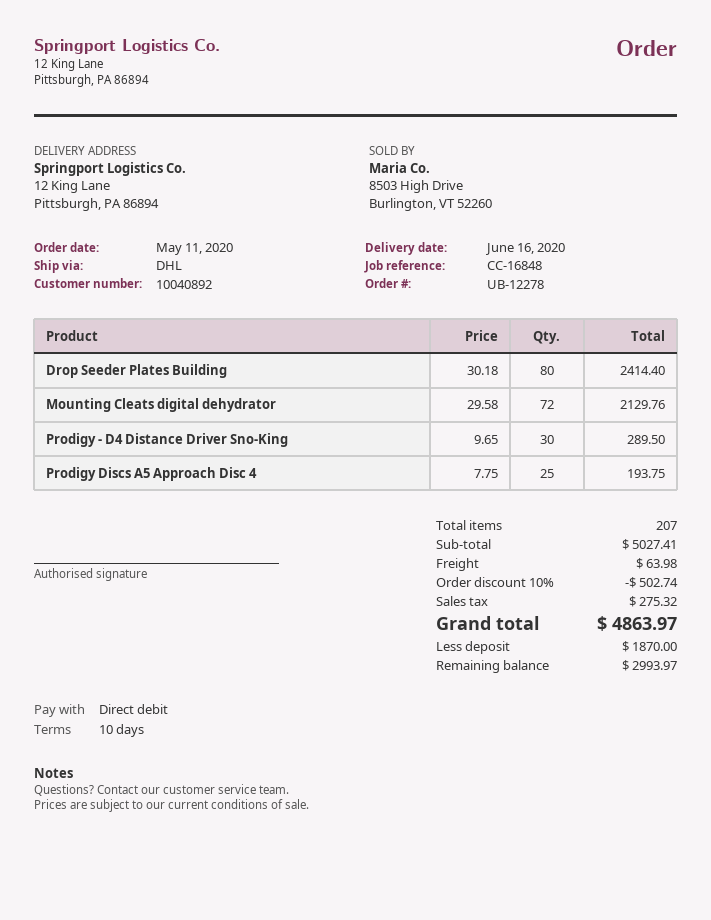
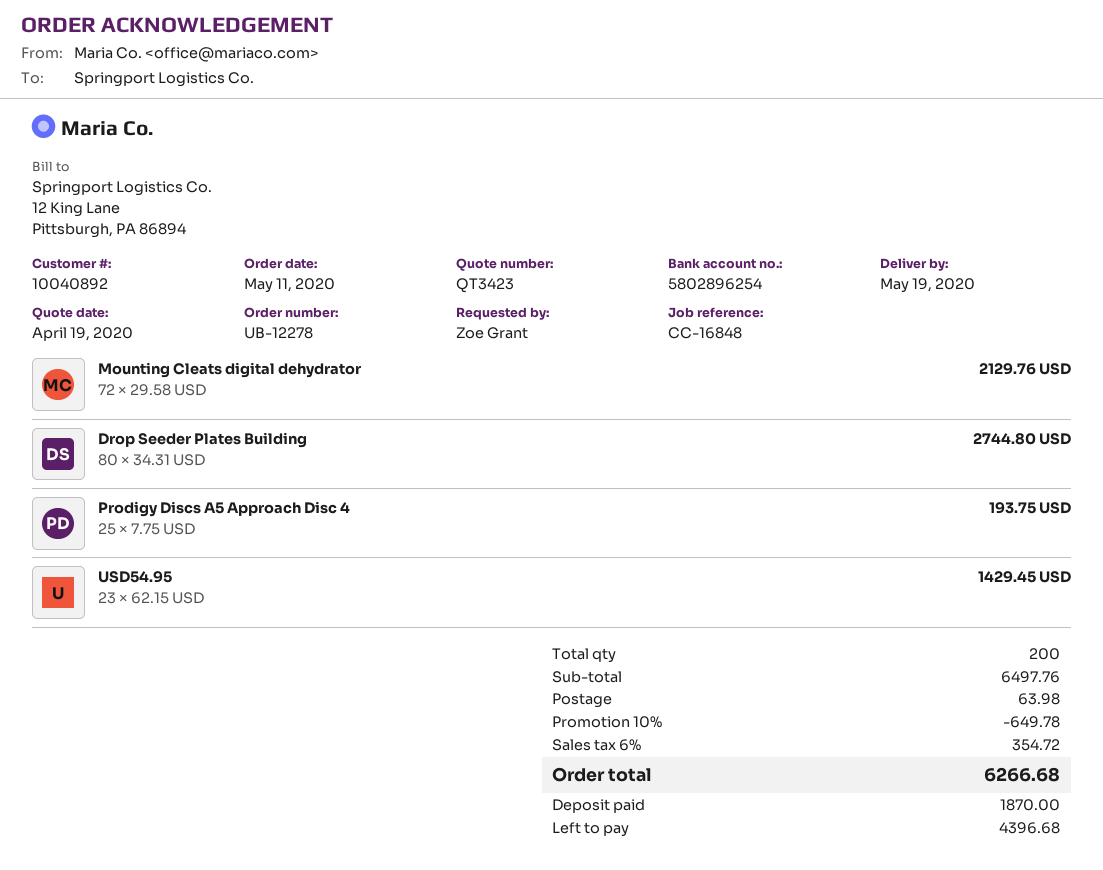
delivery date: 2020-06-16 -> 2020-05-19
Drop Seeder Plates Building: 80 x 30.18 = 2414.40 -> 80 x 34.31 = 2744.80
Prodigy - D4 Distance Driver Sno-King: 30 x 9.65 = 289.50 -> none
USD54.95: none -> 23 x 62.15 = 1429.45
total quantity: 207 -> 200
subtotal: 5027.41 -> 6497.76
discount: 10% = 502.74 -> 10% = 649.78
tax: 275.32 -> 354.72
total: 4863.97 -> 6266.68
balance: 2993.97 -> 4396.68

